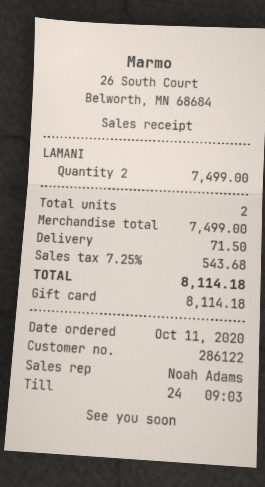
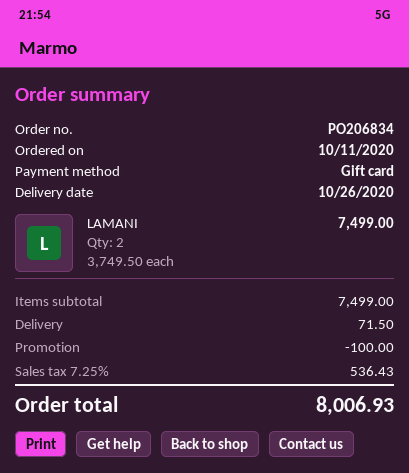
discount: none -> 100.00
tax: 7.25% = 543.68 -> 7.25% = 536.43
total: 8114.18 -> 8006.93

